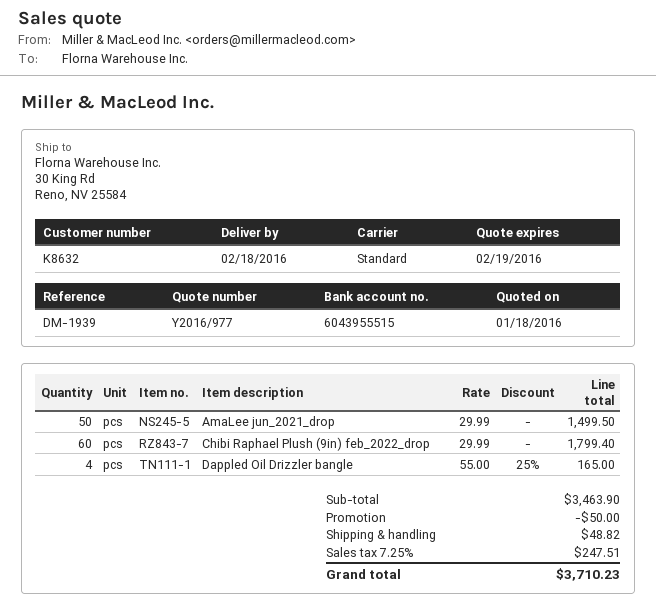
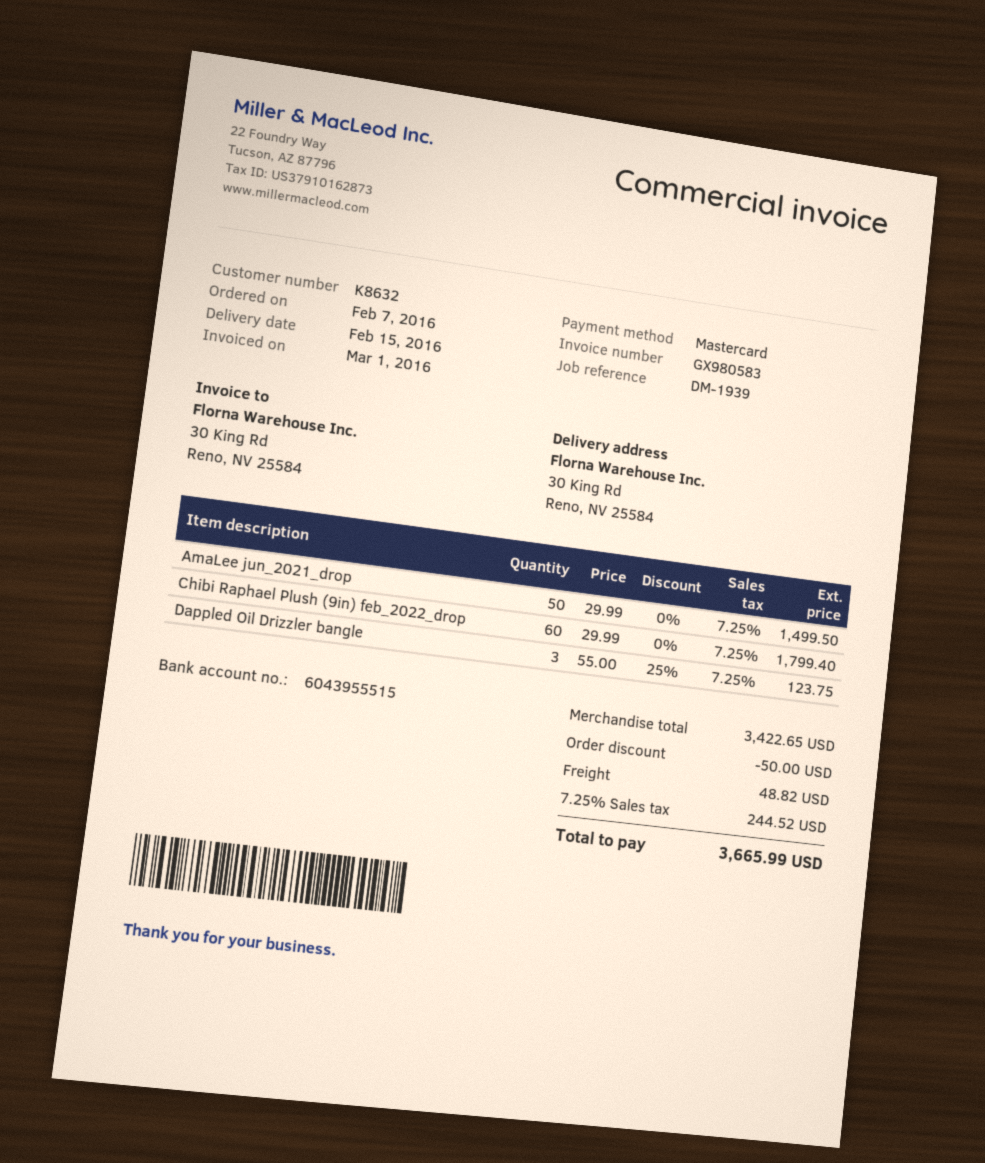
delivery date: 2016-02-18 -> 2016-02-15
Dappled Oil Drizzler bangle: 4 x 55.00 - 25% = 165.00 -> 3 x 55.00 - 25% = 123.75
subtotal: 3463.90 -> 3422.65
tax: 7.25% = 247.51 -> 7.25% = 244.52
total: 3710.23 -> 3665.99

